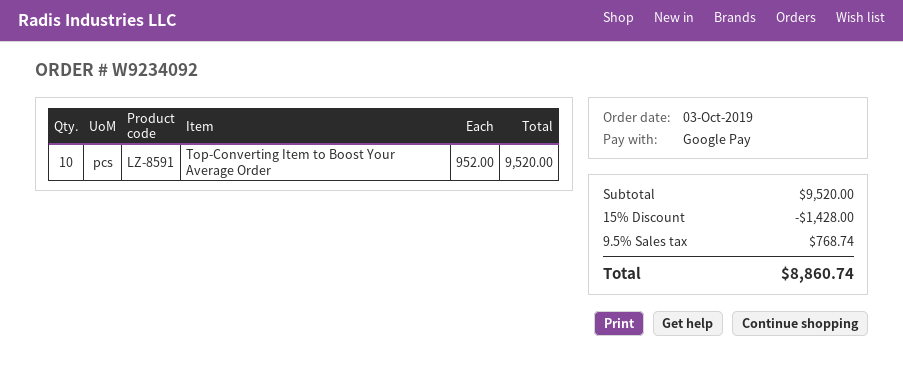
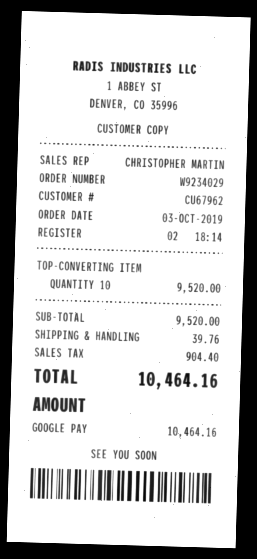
order number: W9234092 -> W9234029
discount: 15% = 1428.00 -> none
shipping: none -> 39.76
tax: 768.74 -> 904.40
total: 8860.74 -> 10464.16

